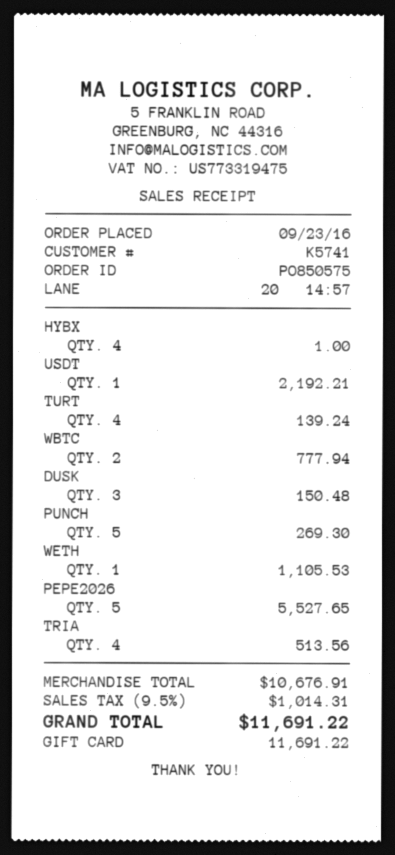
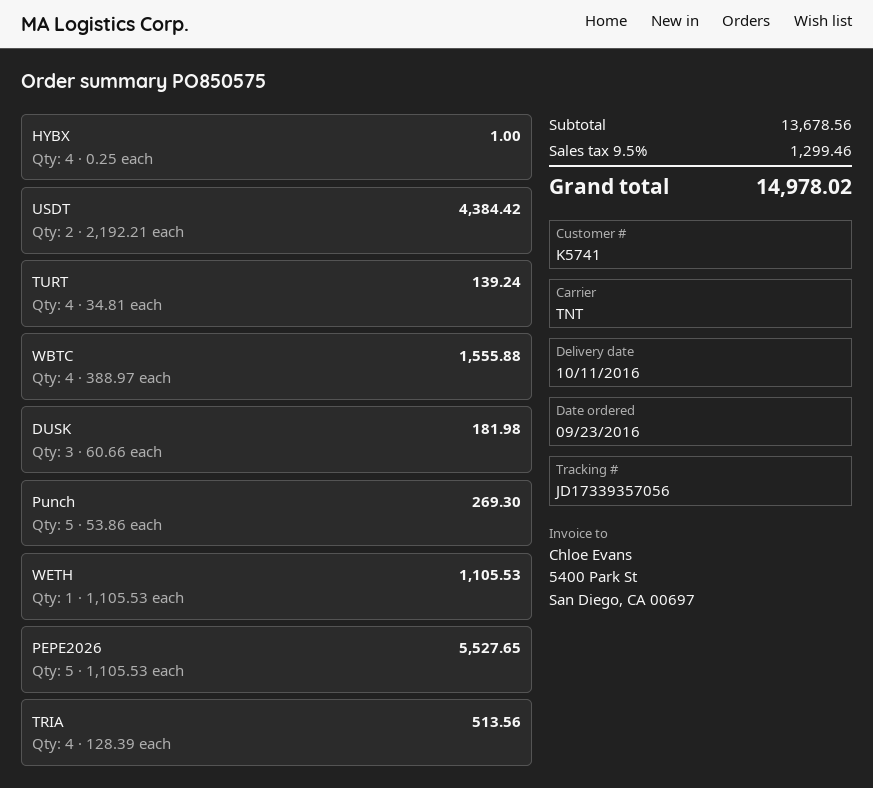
USDT: 1 for 2192.21 -> 2 for 4384.42
WBTC: 2 for 777.94 -> 4 for 1555.88
DUSK: 3 for 150.48 -> 3 for 181.98
subtotal: 10676.91 -> 13678.56
tax: 9.5% = 1014.31 -> 9.5% = 1299.46
total: 11691.22 -> 14978.02

